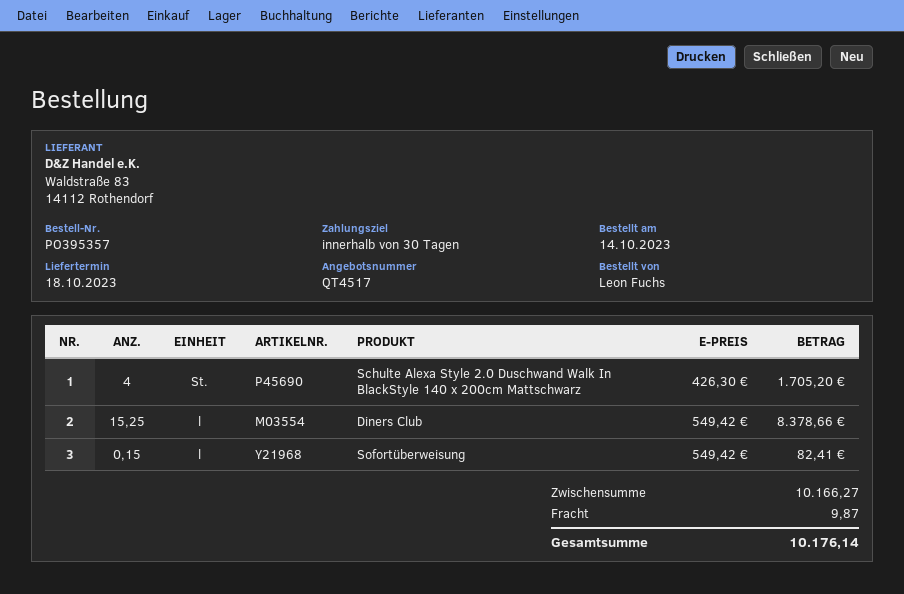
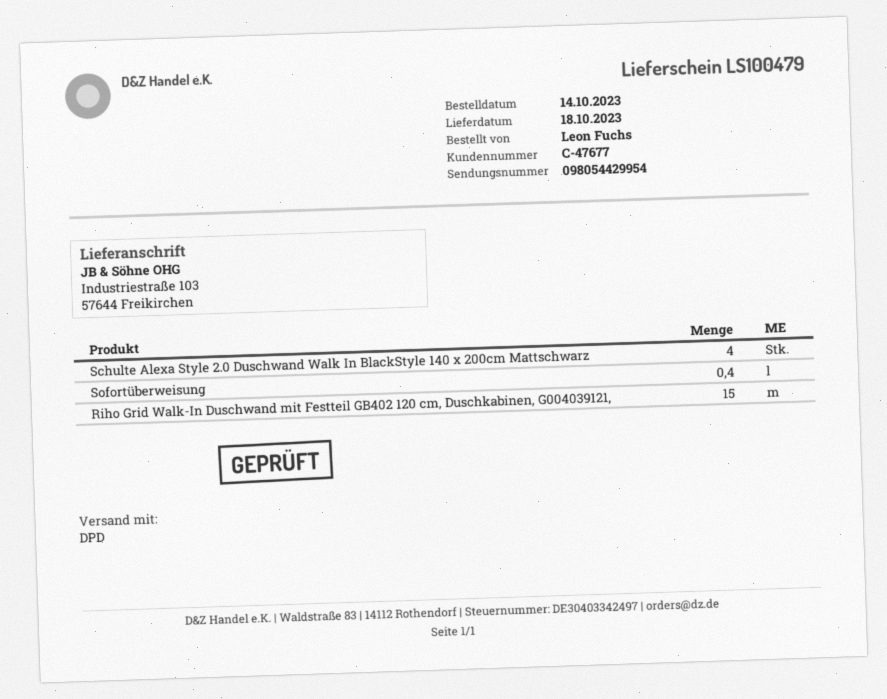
Diners Club: 15.25 -> none
Sofortüberweisung: 0.15 -> 0.4
Riho Grid Walk-In Duschwand mit Festteil GB402 120 cm, Duschkabinen, G004039121,: none -> 15

